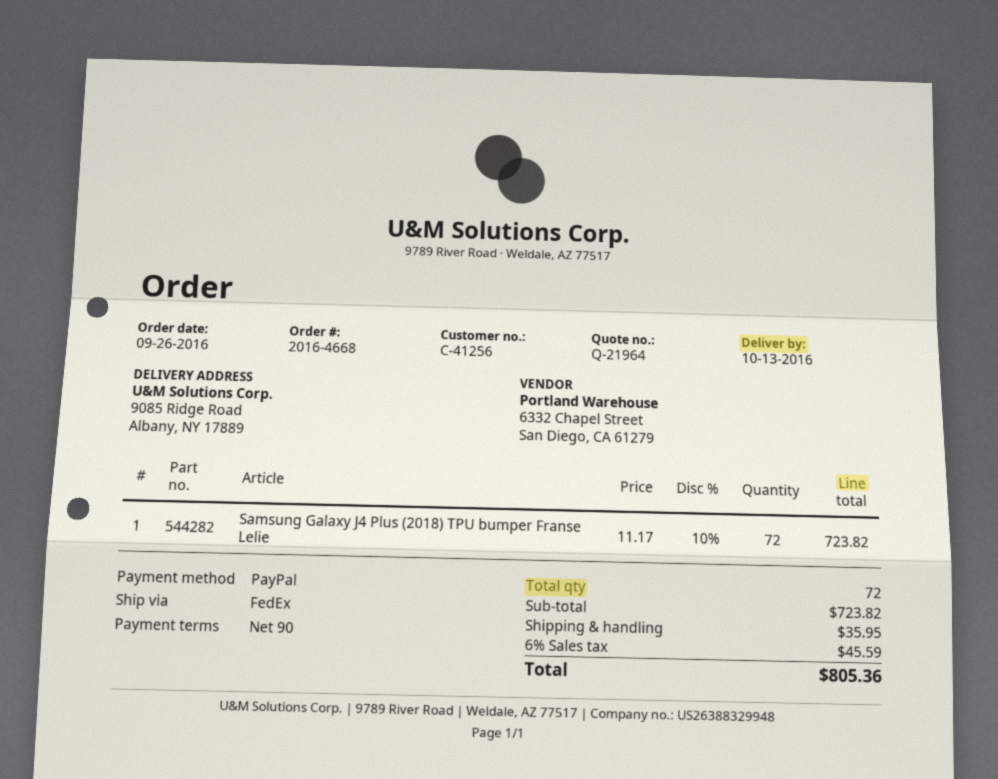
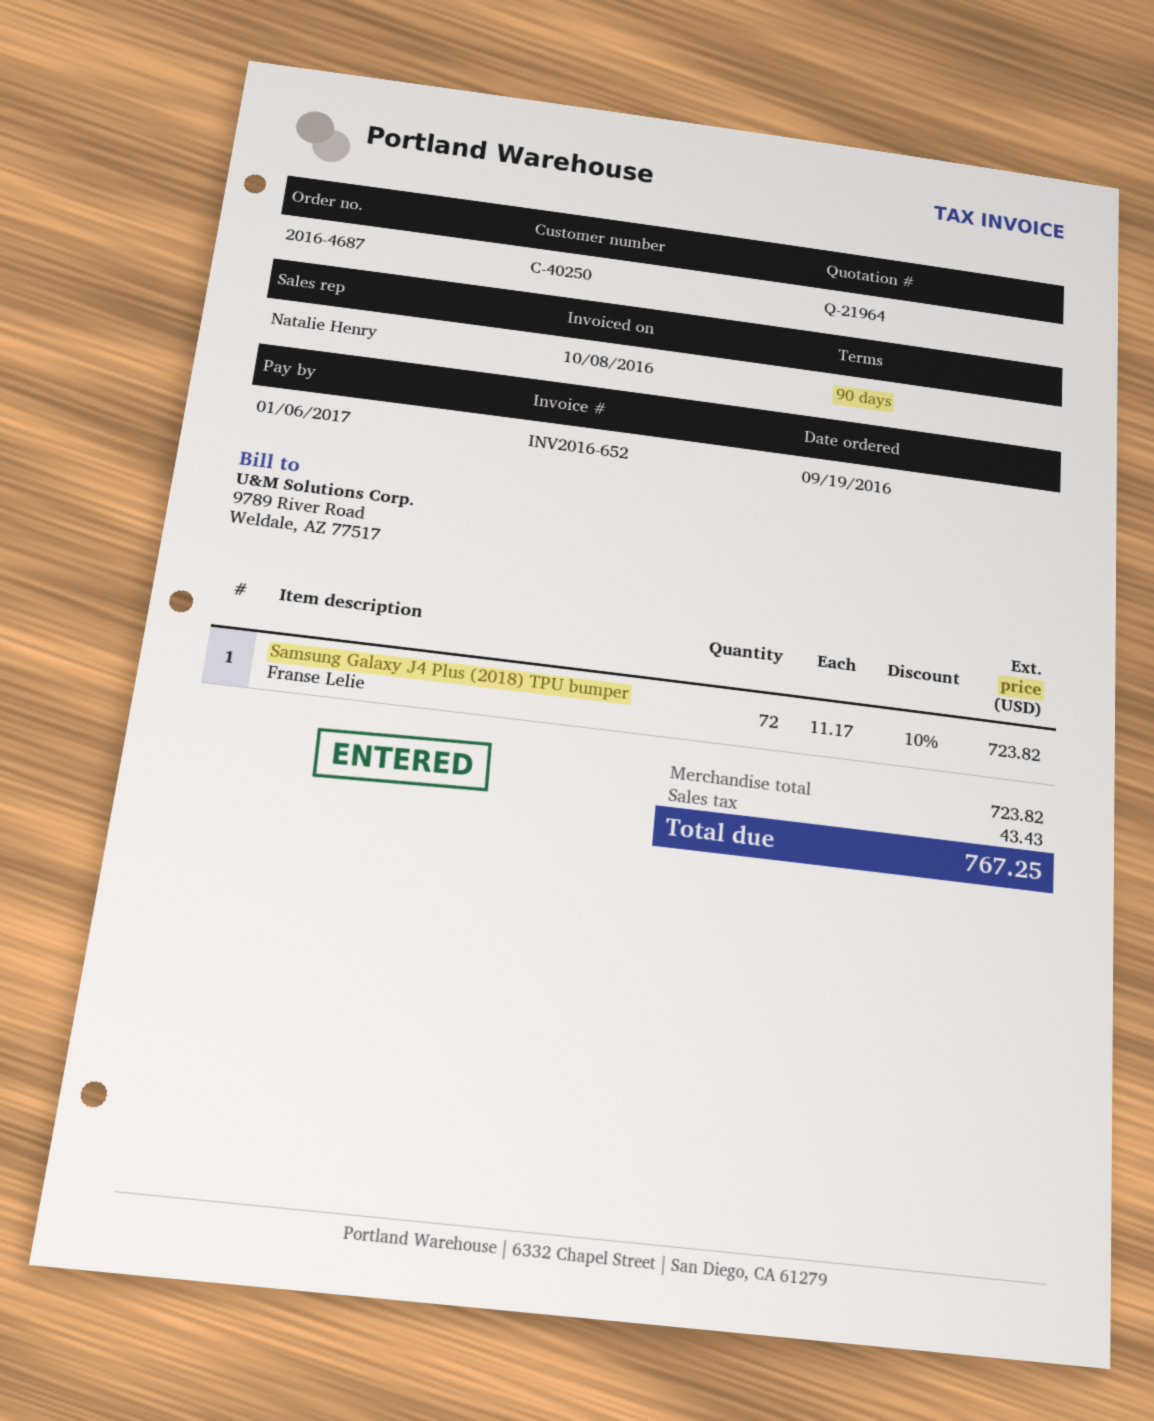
order number: 2016-4668 -> 2016-4687
order date: 2016-09-26 -> 2016-09-19
customer number: C-41256 -> C-40250
shipping: 35.95 -> none
tax: 45.59 -> 43.43
total: 805.36 -> 767.25

